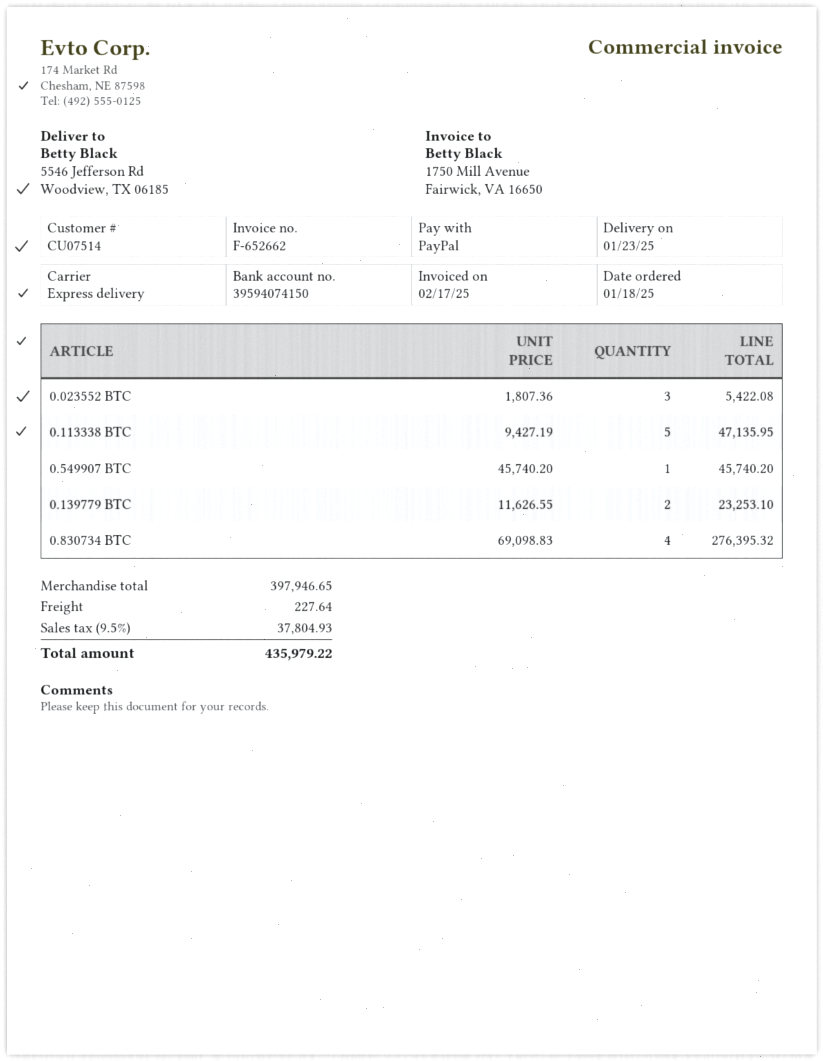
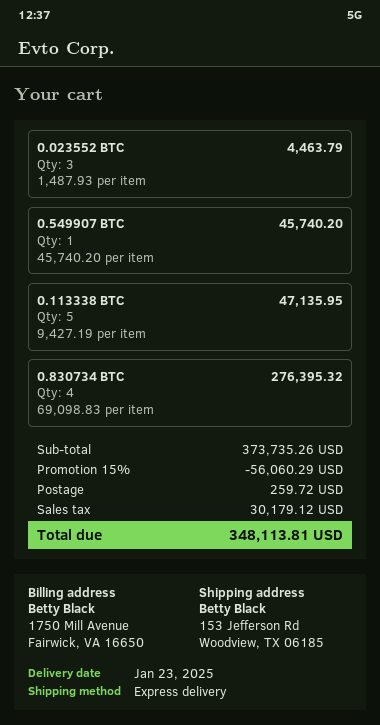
ship to: 5546 Jefferson Rd, Woodview, TX 06185 -> 153 Jefferson Rd, Woodview, TX 06185
0.023552 BTC: 3 x 1807.36 = 5422.08 -> 3 x 1487.93 = 4463.79
0.139779 BTC: 2 x 11626.55 = 23253.10 -> none
subtotal: 397946.65 -> 373735.26
discount: none -> 15% = 56060.29
shipping: 227.64 -> 259.72
tax: 37804.93 -> 30179.12
total: 435979.22 -> 348113.81

